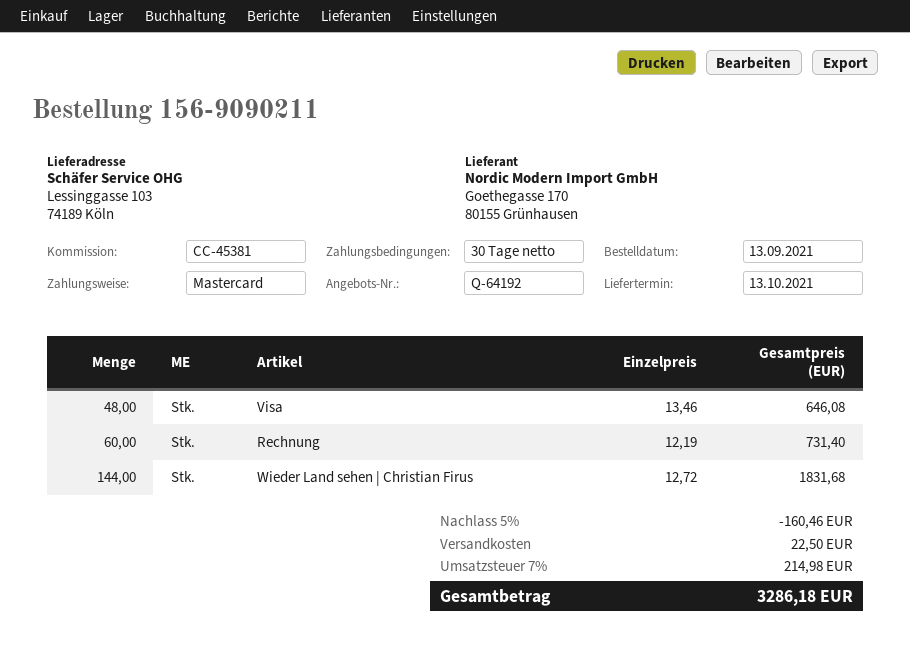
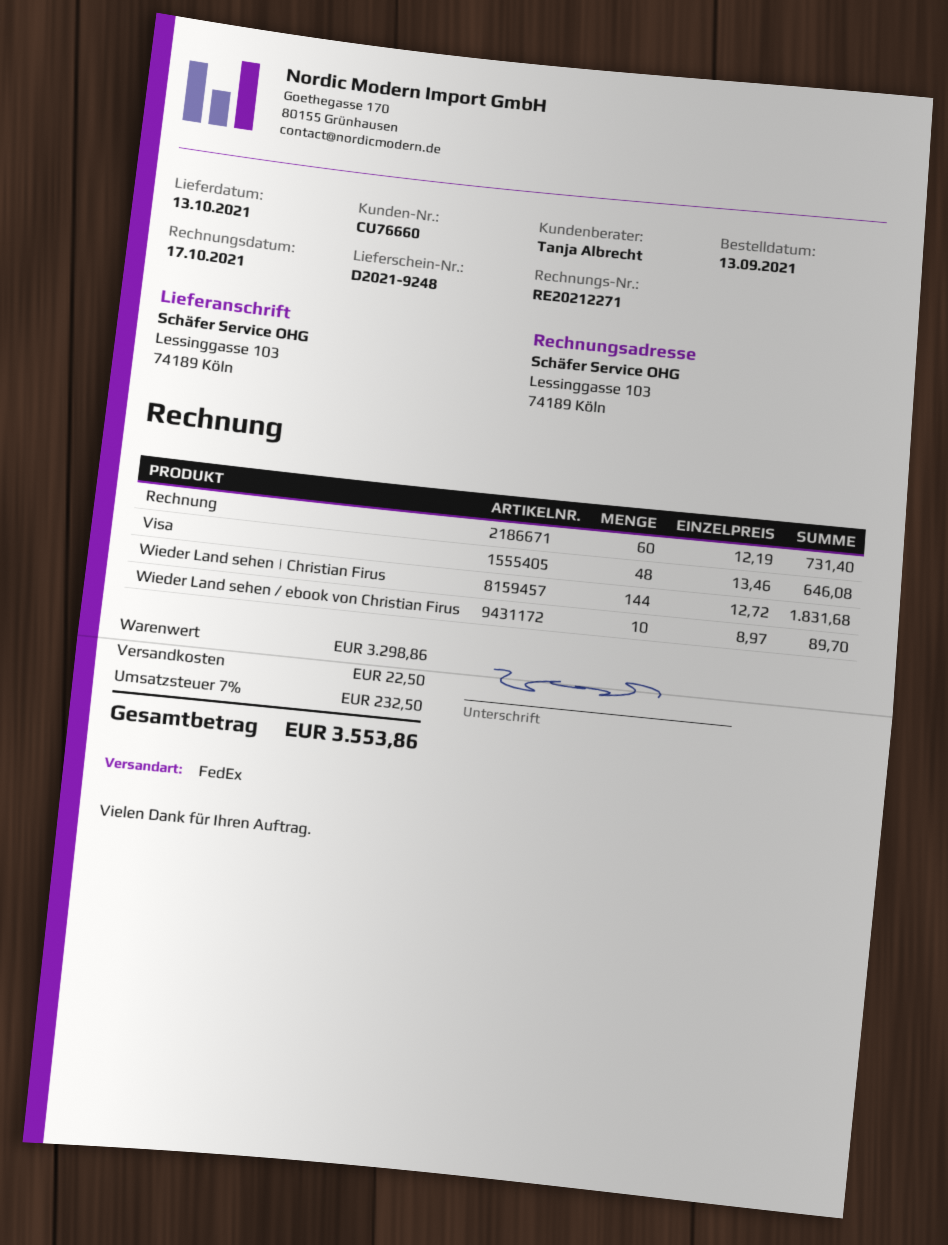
Wieder Land sehen / ebook von Christian Firus: none -> 10 x 8.97 = 89.70
discount: 5% = 160.46 -> none
tax: 7% = 214.98 -> 7% = 232.50
total: 3286.18 -> 3553.86

